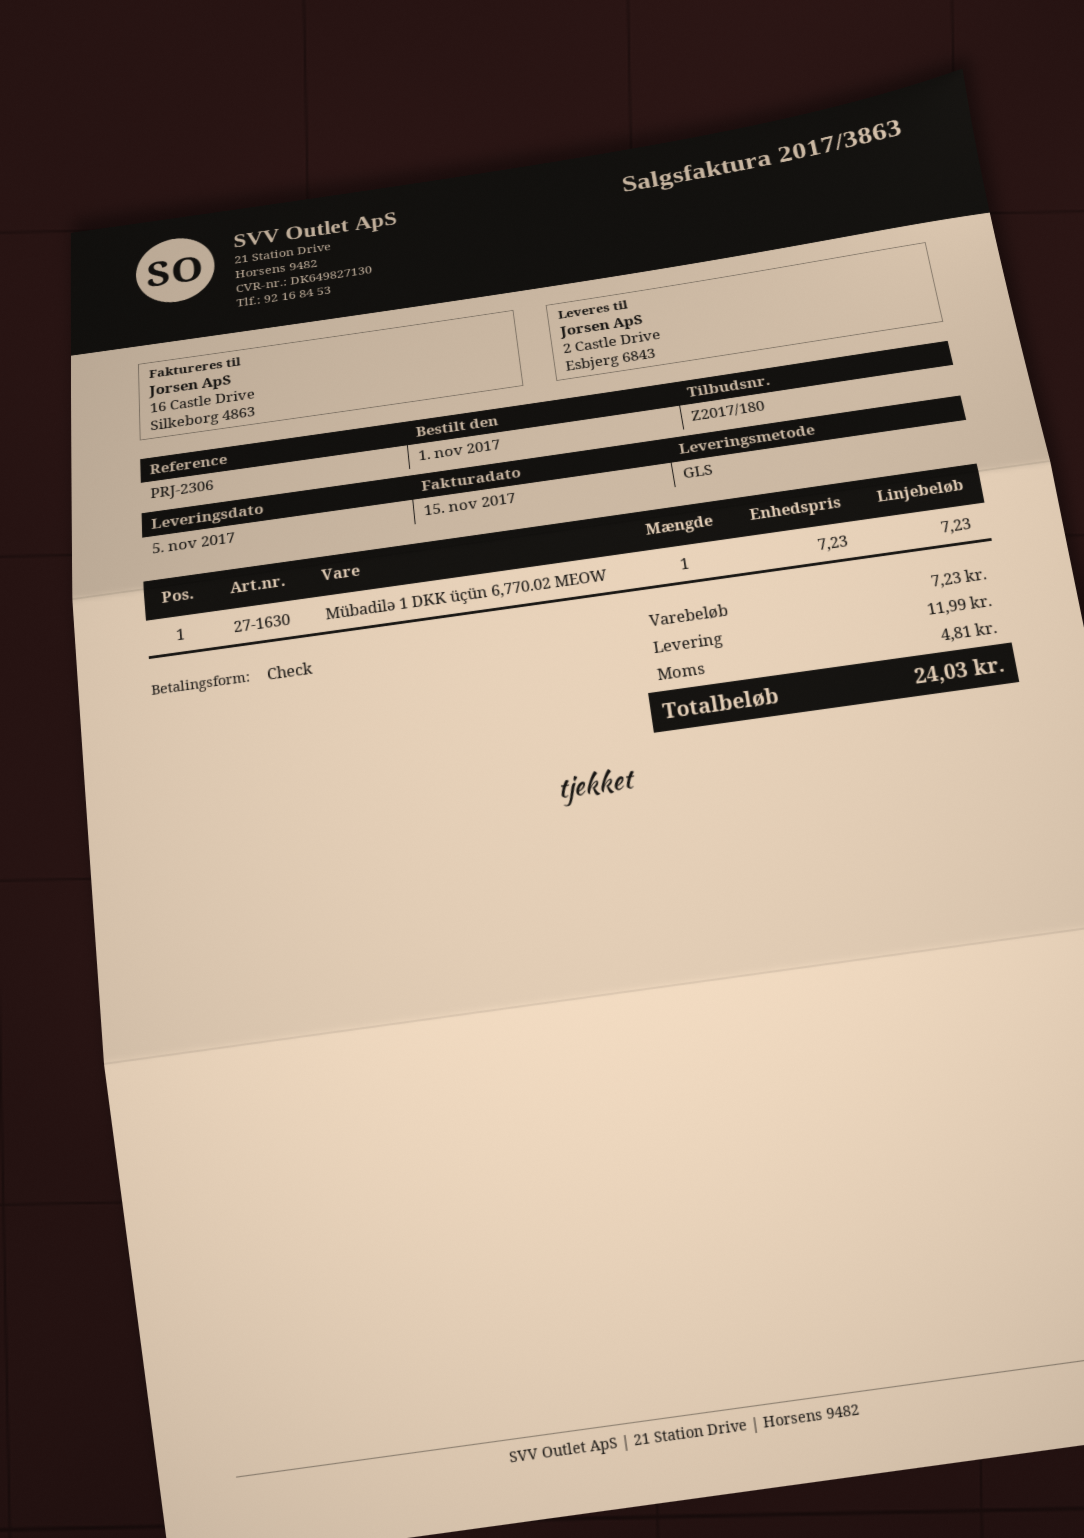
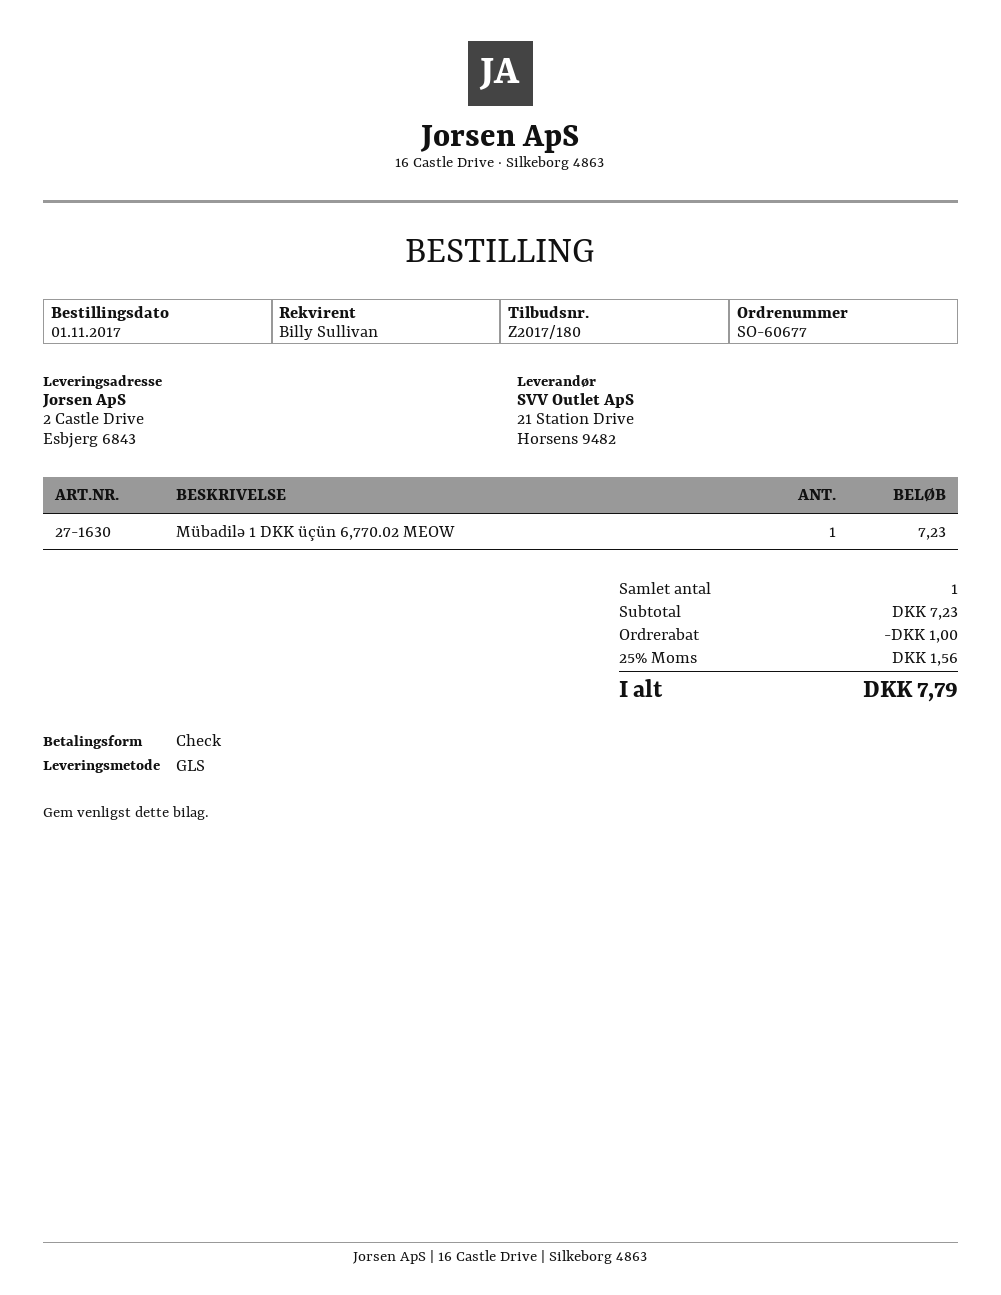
discount: none -> 1.00
shipping: 11.99 -> none
tax: 4.81 -> 1.56
total: 24.03 -> 7.79

